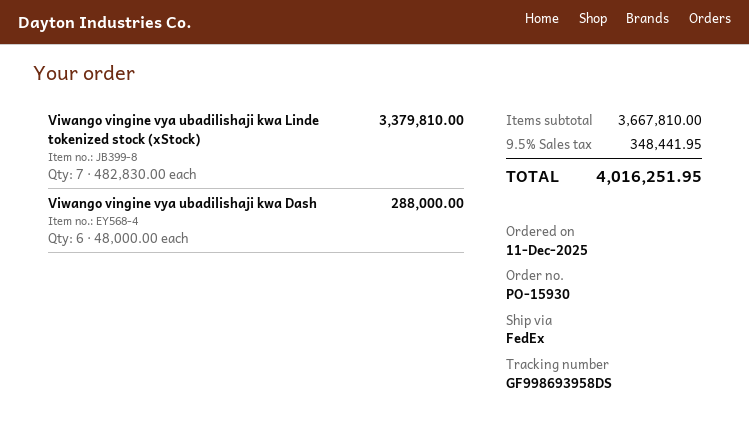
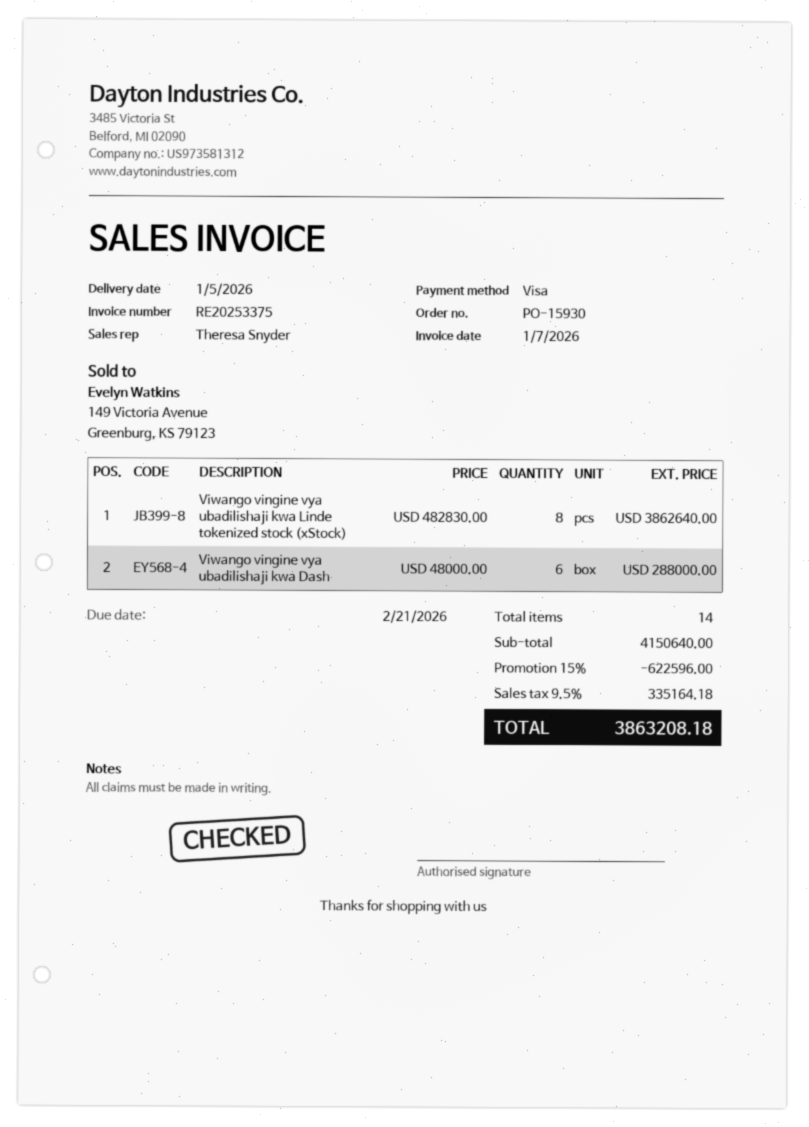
Viwango vingine vya ubadilishaji kwa Linde tokenized stock (xStock): 7 x 482830.00 = 3379810.00 -> 8 x 482830.00 = 3862640.00
subtotal: 3667810.00 -> 4150640.00
discount: none -> 15% = 622596.00
tax: 9.5% = 348441.95 -> 9.5% = 335164.18
total: 4016251.95 -> 3863208.18

